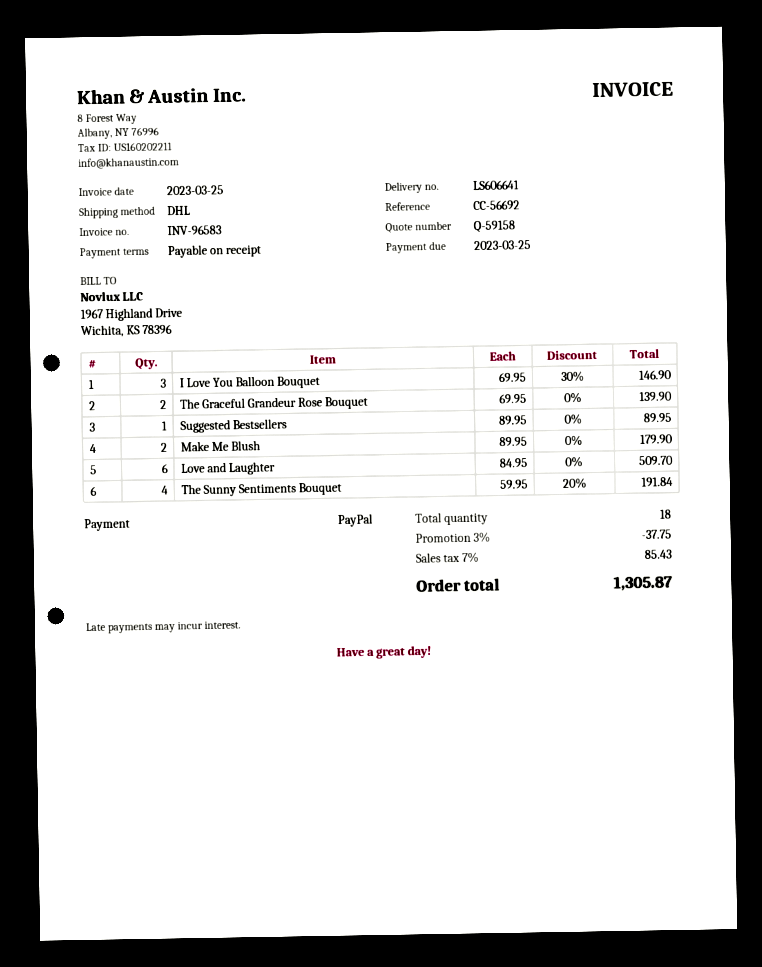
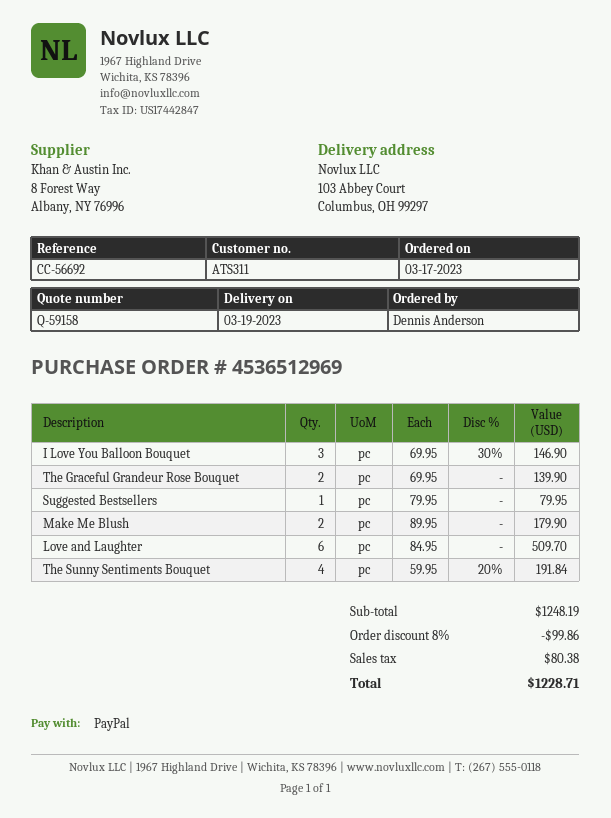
Suggested Bestsellers: 1 x 89.95 = 89.95 -> 1 x 79.95 = 79.95
discount: 3% = 37.75 -> 8% = 99.86
tax: 85.43 -> 80.38
total: 1305.87 -> 1228.71

